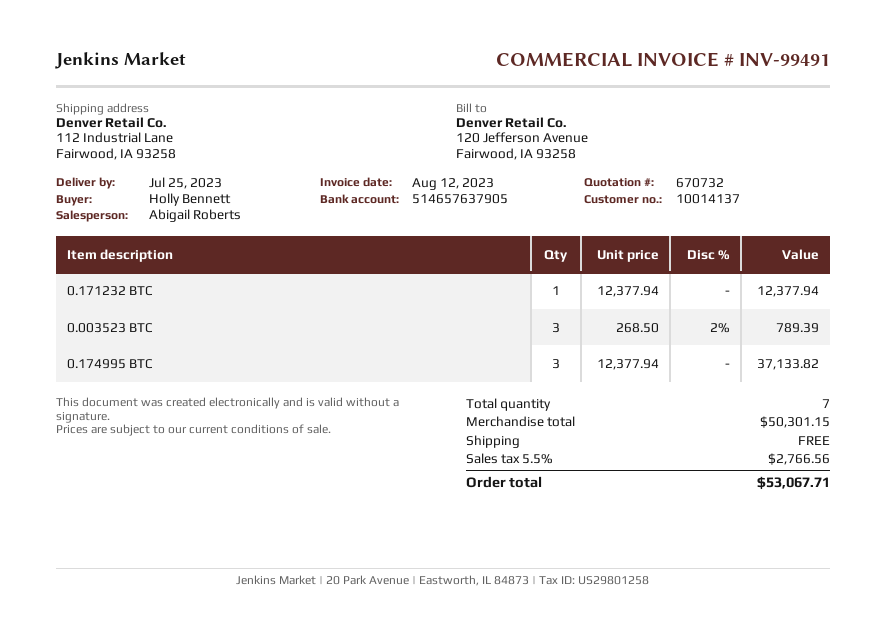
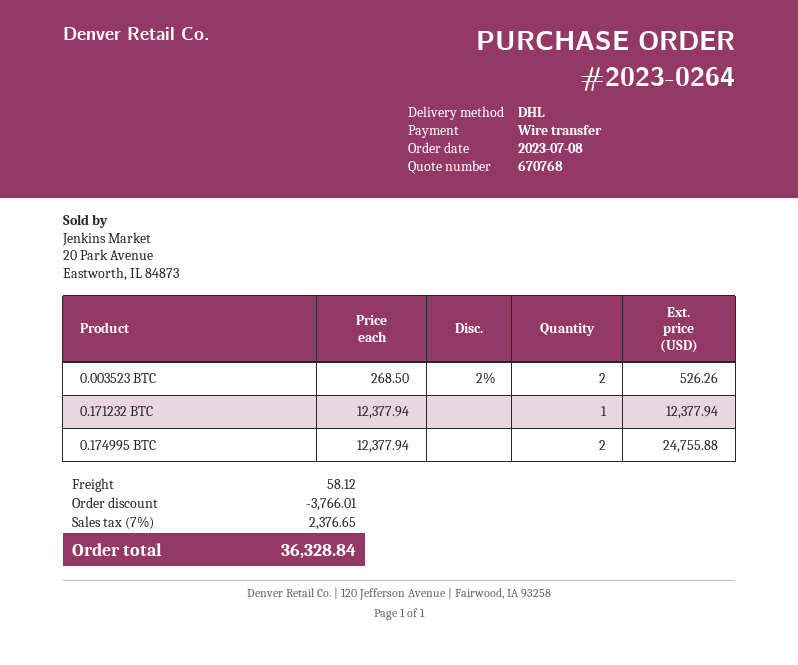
quote number: 670732 -> 670768
0.003523 BTC: 3 x 268.50 - 2% = 789.39 -> 2 x 268.50 - 2% = 526.26
0.174995 BTC: 3 x 12377.94 = 37133.82 -> 2 x 12377.94 = 24755.88
discount: none -> 3766.01
shipping: 0.00 -> 58.12
tax: 5.5% = 2766.56 -> 7% = 2376.65
total: 53067.71 -> 36328.84

